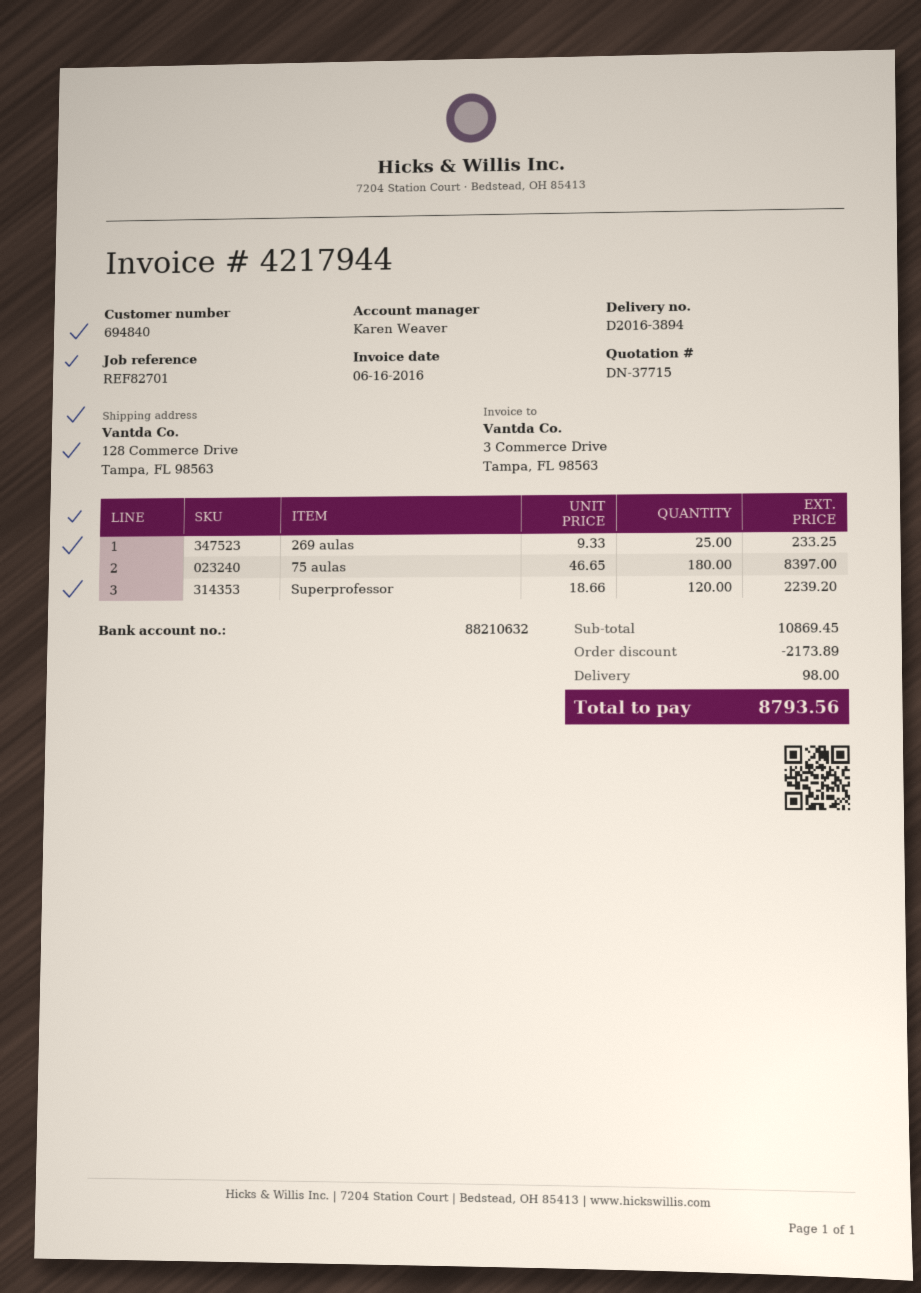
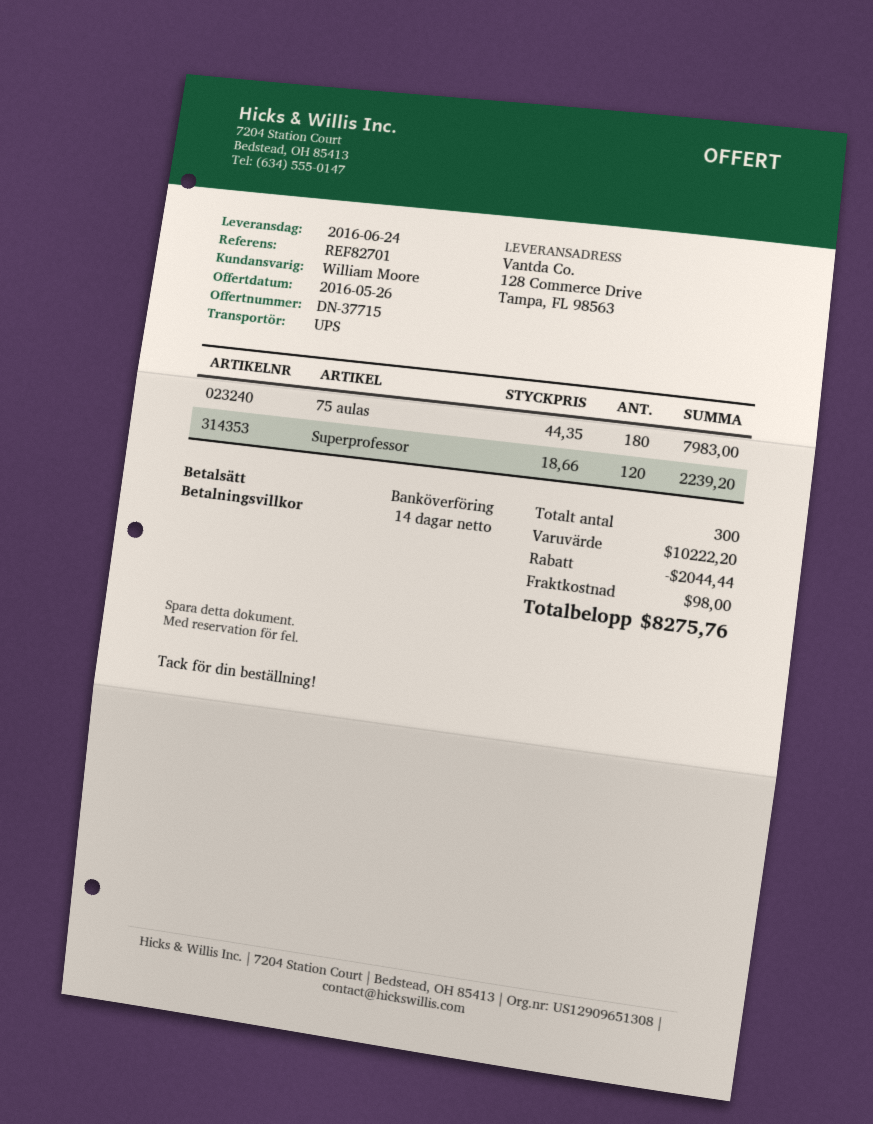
sales rep: Karen Weaver -> William Moore
269 aulas: 25 x 9.33 = 233.25 -> none
75 aulas: 180 x 46.65 = 8397.00 -> 180 x 44.35 = 7983.00
subtotal: 10869.45 -> 10222.20
discount: 2173.89 -> 2044.44
total: 8793.56 -> 8275.76

